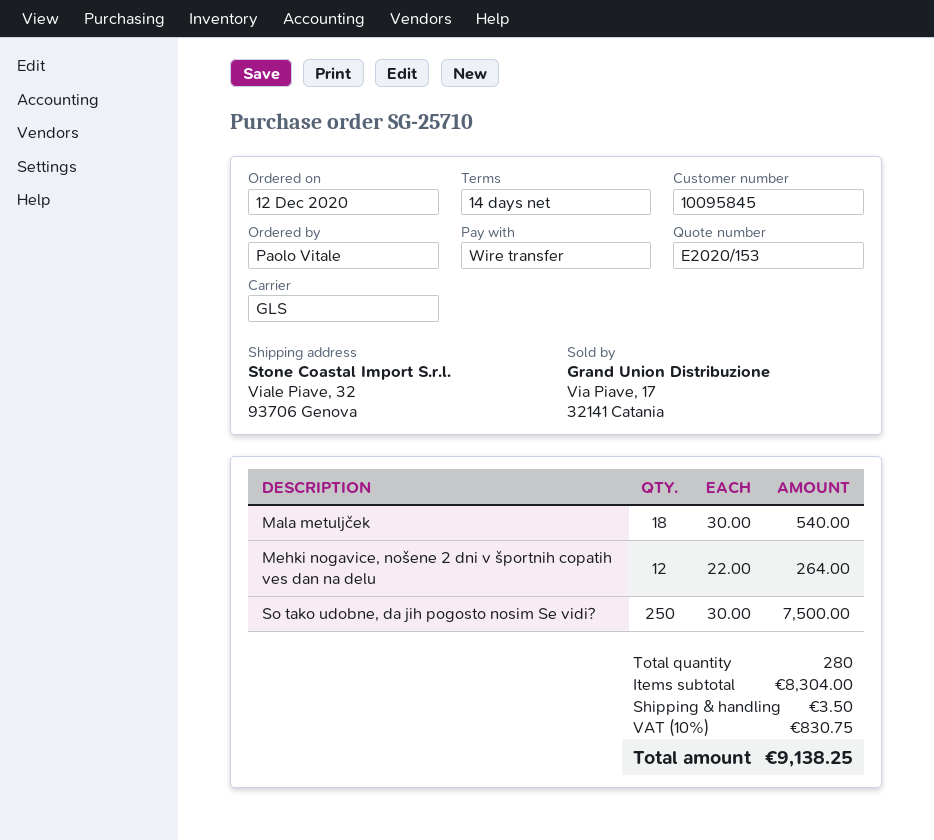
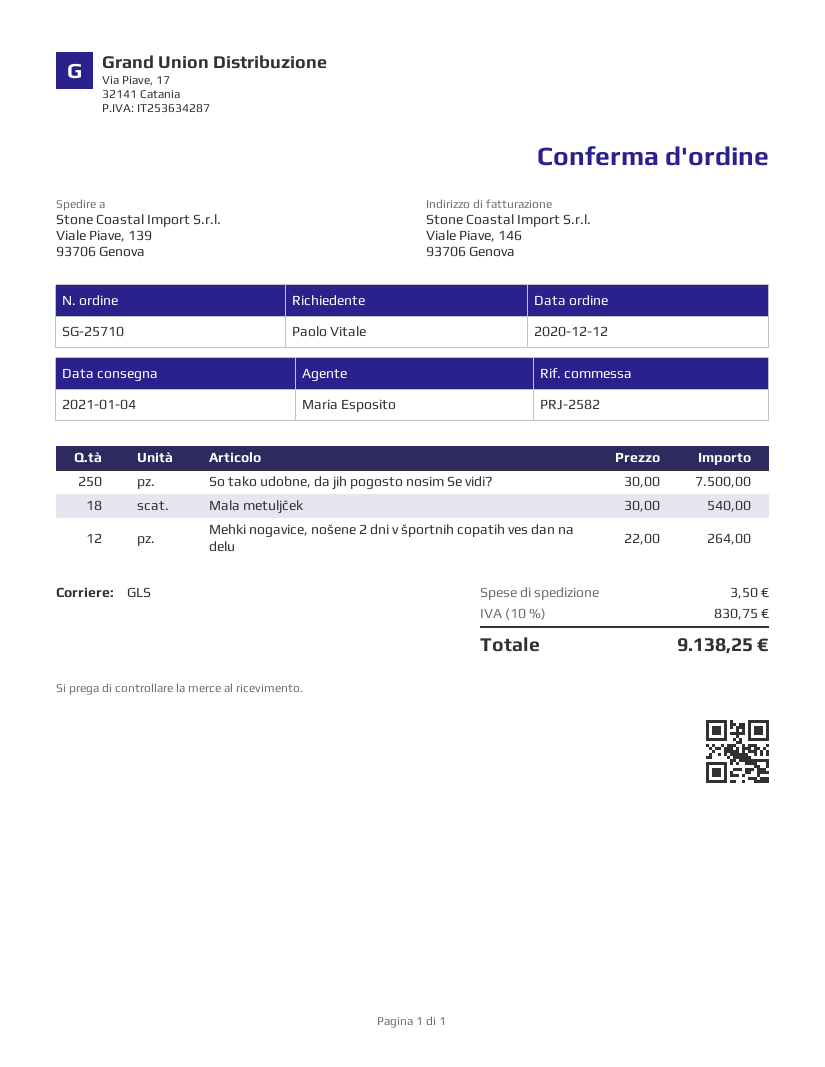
ship to: Viale Piave, 32, 93706 Genova -> Viale Piave, 139, 93706 Genova

